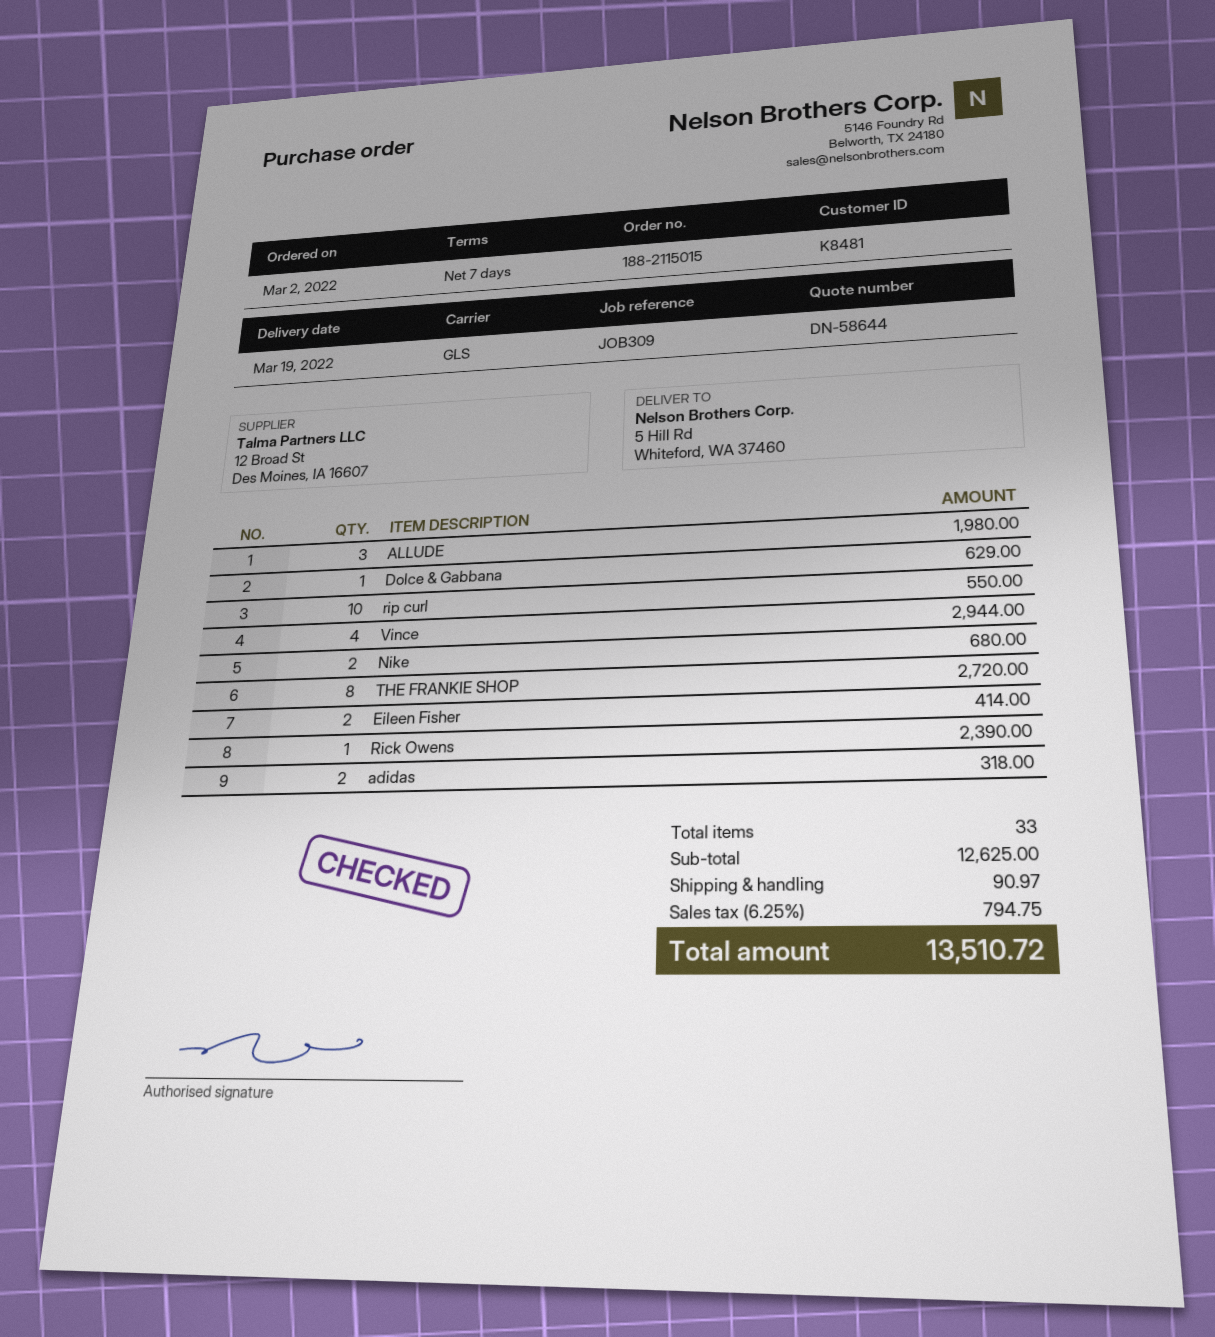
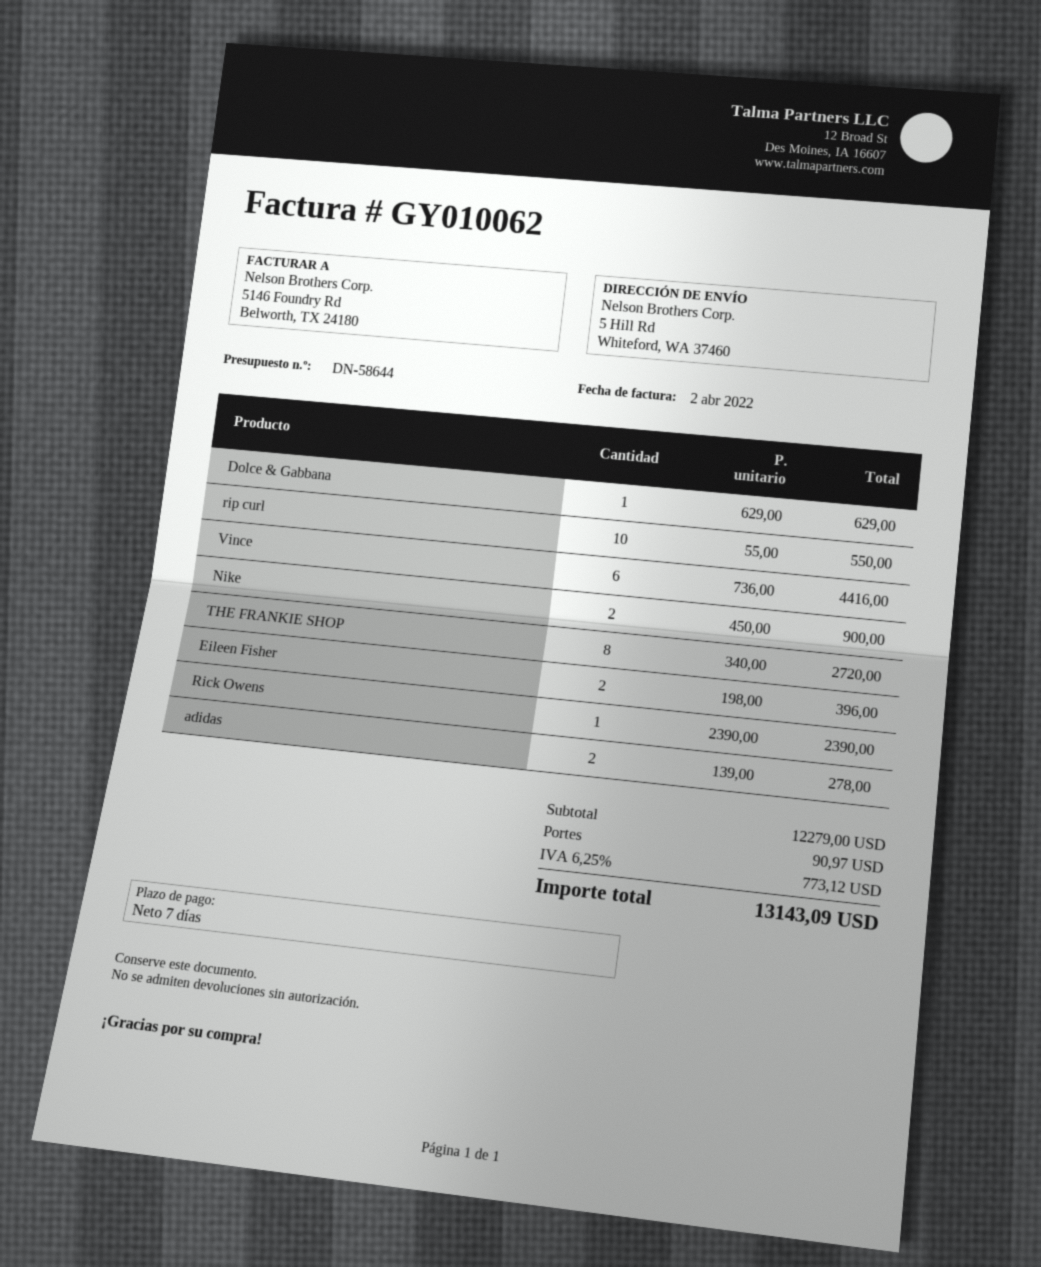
ALLUDE: 3 for 1980.00 -> none
Vince: 4 for 2944.00 -> 6 for 4416.00
Nike: 2 for 680.00 -> 2 for 900.00
Eileen Fisher: 2 for 414.00 -> 2 for 396.00
adidas: 2 for 318.00 -> 2 for 278.00
subtotal: 12625.00 -> 12279.00
tax: 6.25% = 794.75 -> 6.25% = 773.12
total: 13510.72 -> 13143.09

